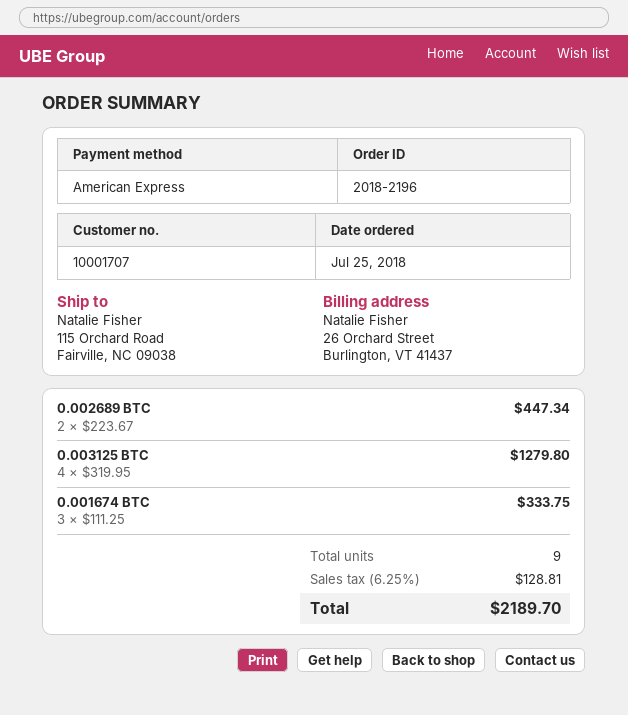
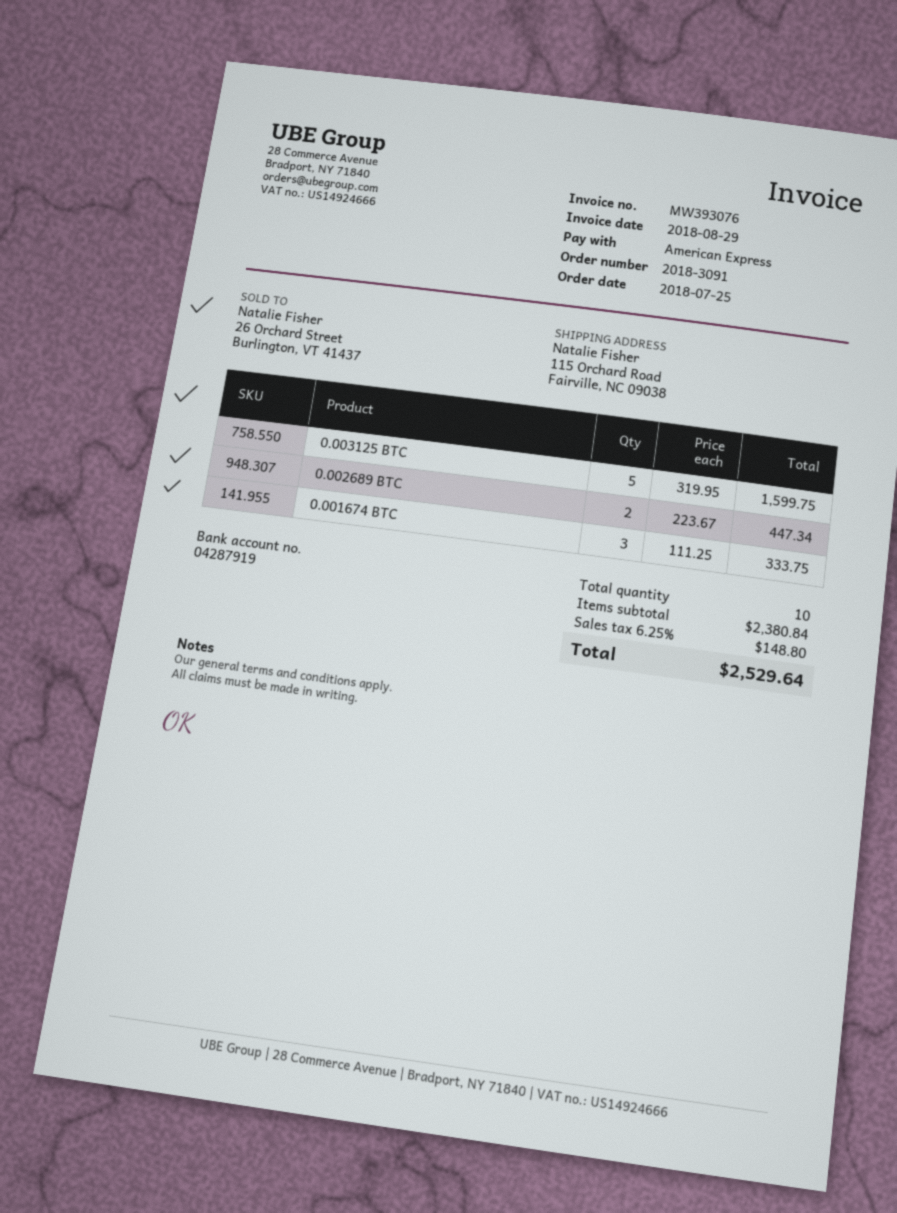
order number: 2018-2196 -> 2018-3091
0.003125 BTC: 4 x 319.95 = 1279.80 -> 5 x 319.95 = 1599.75
total quantity: 9 -> 10
tax: 6.25% = 128.81 -> 6.25% = 148.80
total: 2189.70 -> 2529.64

